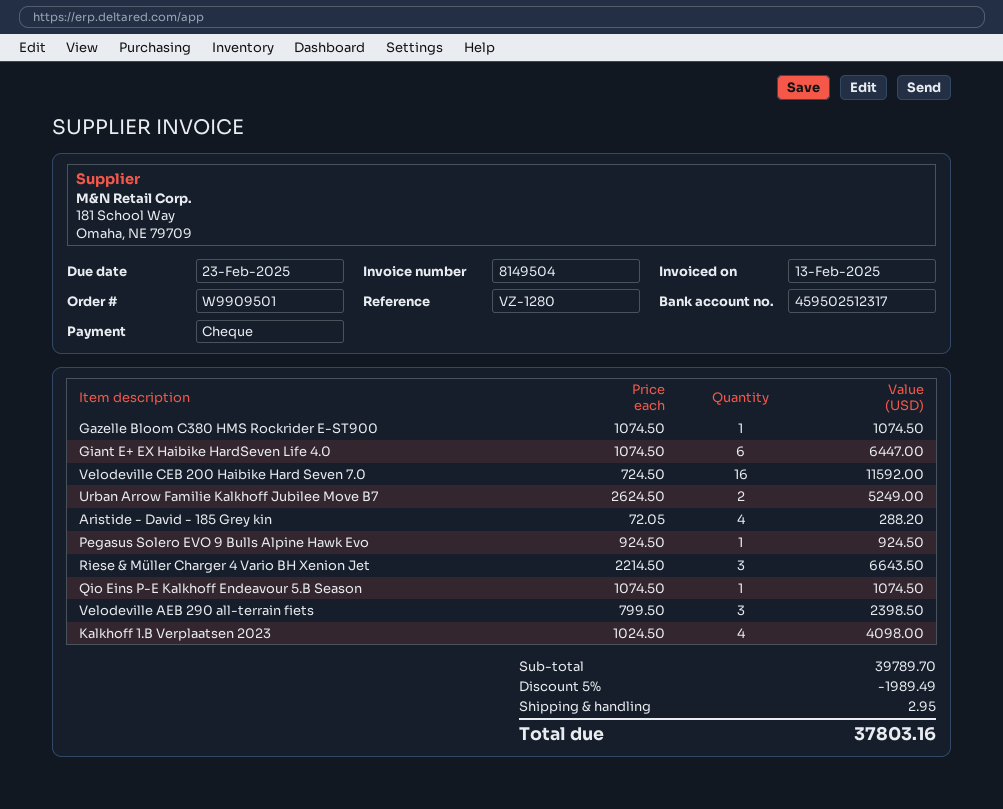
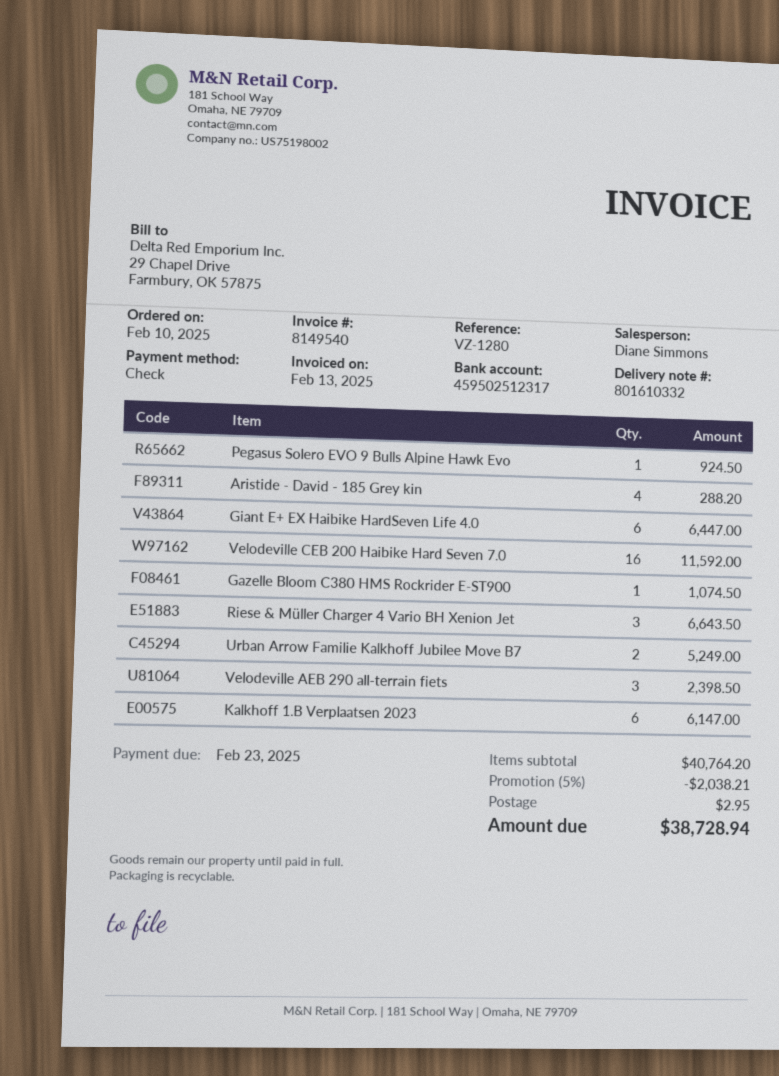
invoice number: 8149504 -> 8149540
Qio Eins P-E Kalkhoff Endeavour 5.B Season: 1 for 1074.50 -> none
Kalkhoff 1.B Verplaatsen 2023: 4 for 4098.00 -> 6 for 6147.00
subtotal: 39789.70 -> 40764.20
discount: 5% = 1989.49 -> 5% = 2038.21
total: 37803.16 -> 38728.94

